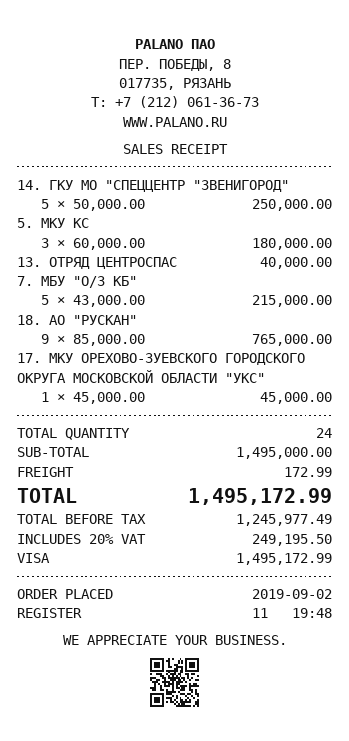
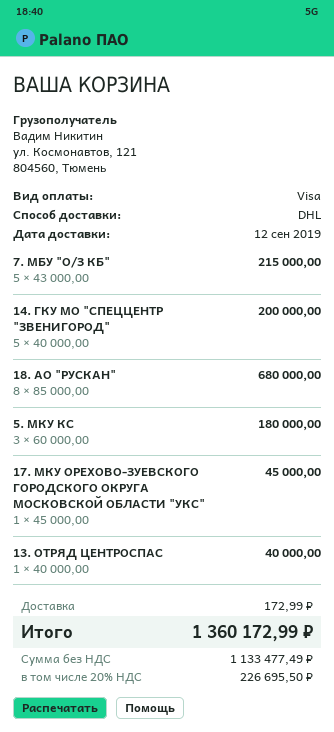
14. ГКУ МО "СПЕЦЦЕНТР "ЗВЕНИГОРОД": 5 x 50000.00 = 250000.00 -> 5 x 40000.00 = 200000.00
18. АО "РУСКАН": 9 x 85000.00 = 765000.00 -> 8 x 85000.00 = 680000.00
net: 1245977.49 -> 1133477.49
tax: 20% = 249195.50 -> 20% = 226695.50
total: 1495172.99 -> 1360172.99

